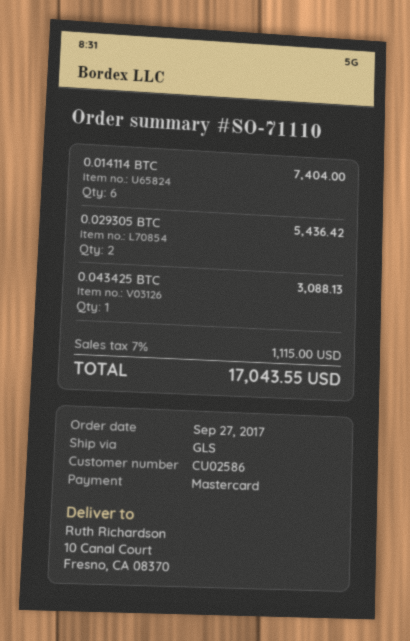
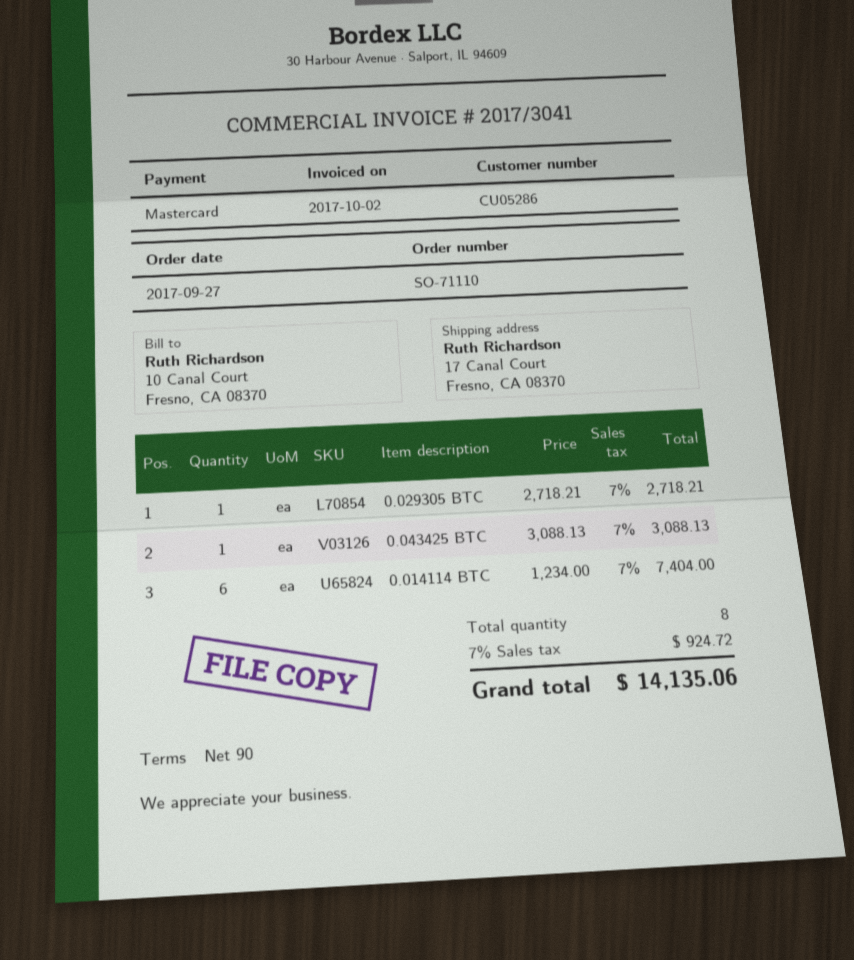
customer number: CU02586 -> CU05286
ship to: 10 Canal Court, Fresno, CA 08370 -> 17 Canal Court, Fresno, CA 08370
0.029305 BTC: 2 for 5436.42 -> 1 for 2718.21
tax: 7% = 1115.00 -> 7% = 924.72
total: 17043.55 -> 14135.06

